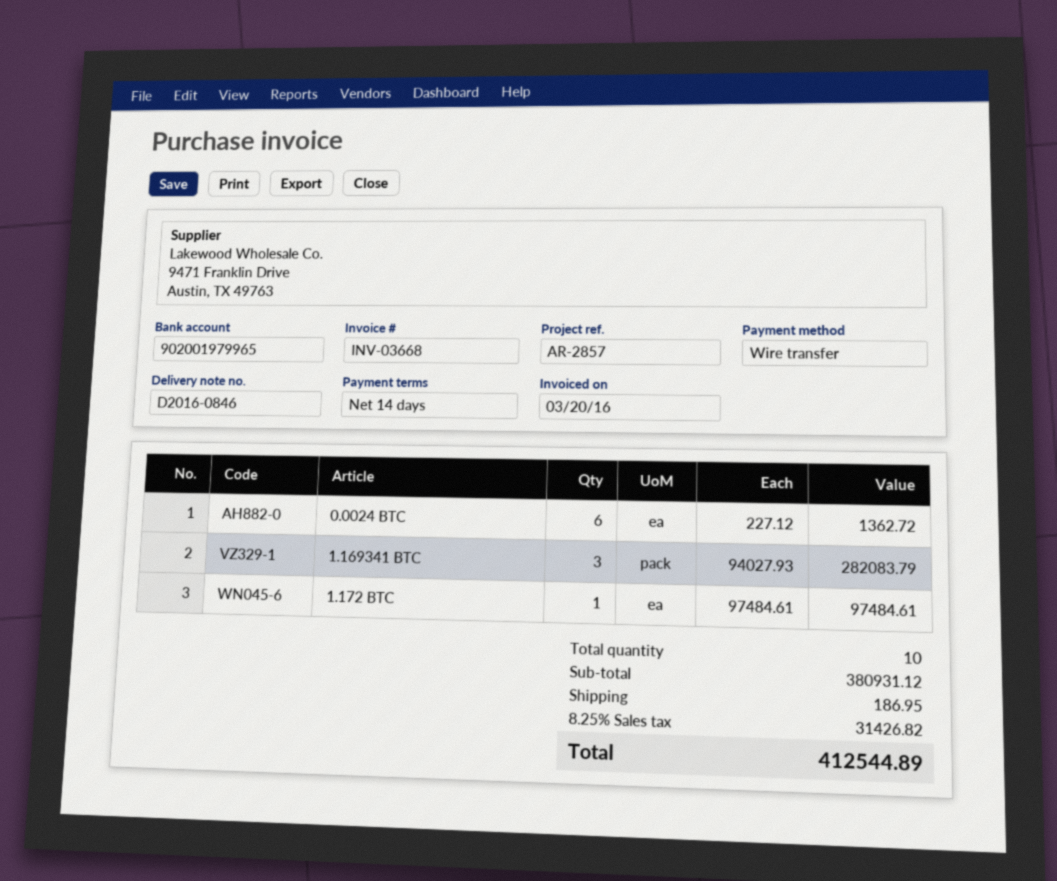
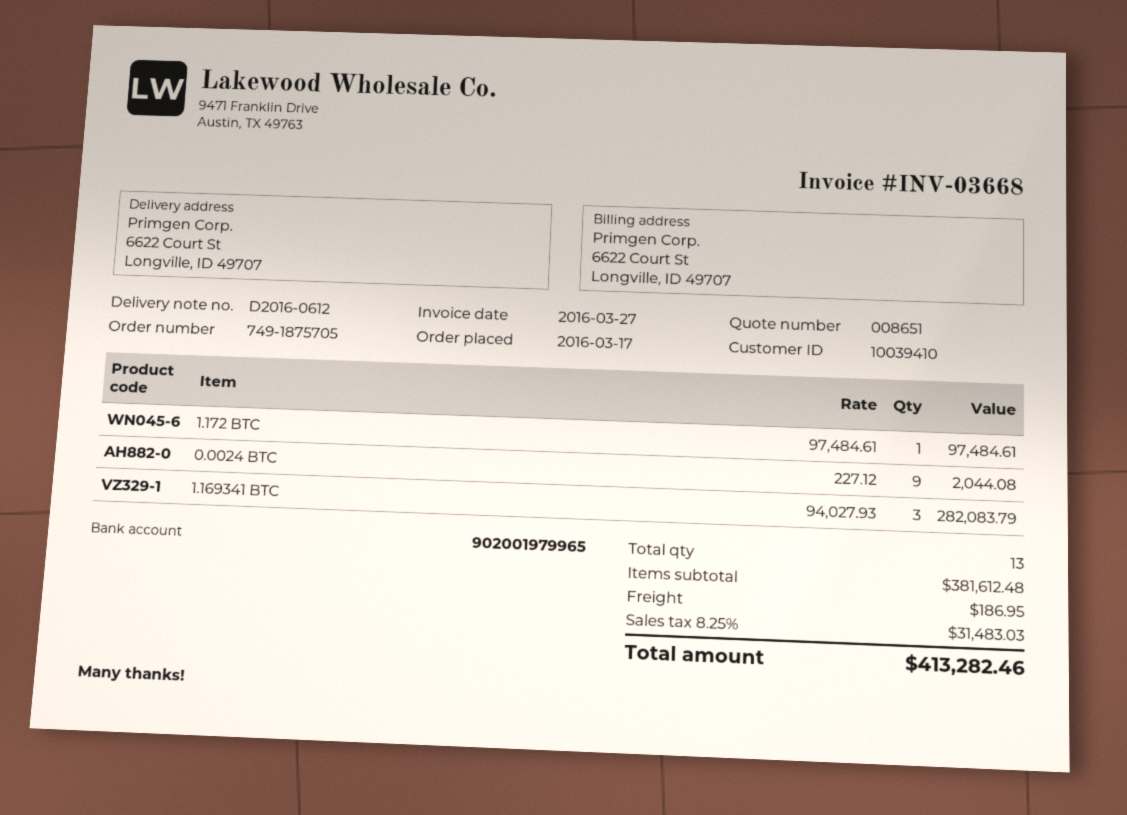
delivery note number: D2016-0846 -> D2016-0612
invoice date: 2016-03-20 -> 2016-03-27
0.0024 BTC: 6 x 227.12 = 1362.72 -> 9 x 227.12 = 2044.08
total quantity: 10 -> 13
subtotal: 380931.12 -> 381612.48
tax: 8.25% = 31426.82 -> 8.25% = 31483.03
total: 412544.89 -> 413282.46

